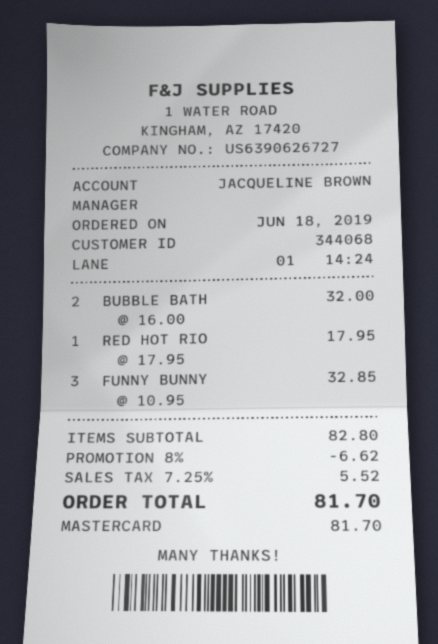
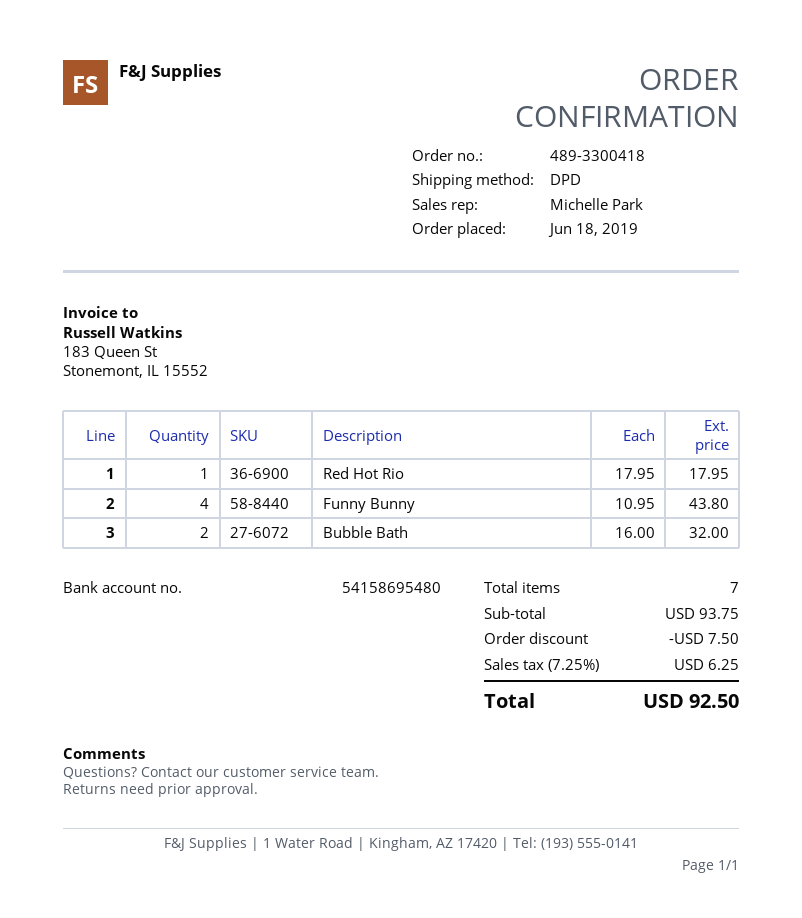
sales rep: JACQUELINE BROWN -> Michelle Park
FUNNY BUNNY: 3 x 10.95 = 32.85 -> 4 x 10.95 = 43.80
subtotal: 82.80 -> 93.75
discount: 6.62 -> 7.50
tax: 7.25% = 5.52 -> 7.25% = 6.25
total: 81.70 -> 92.50

